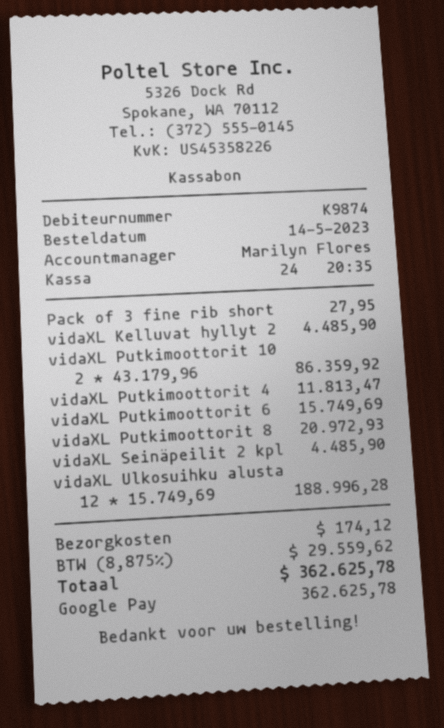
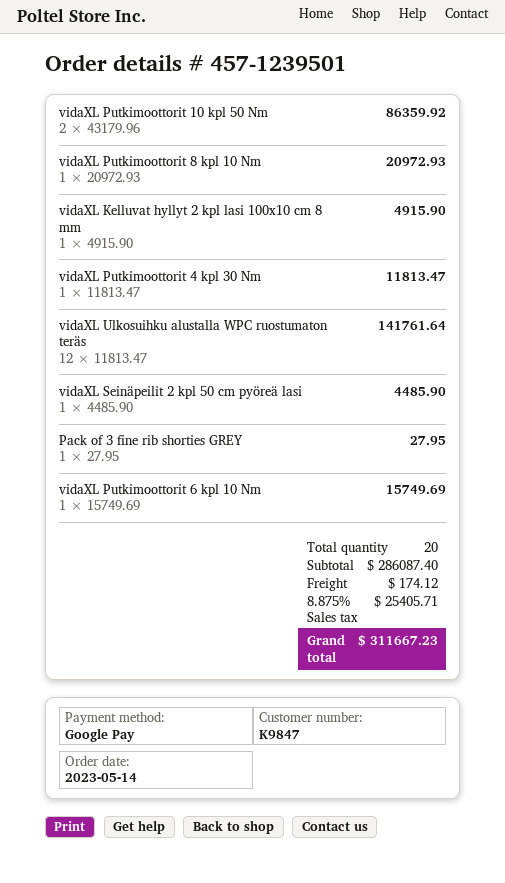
customer number: K9874 -> K9847
vidaXL Kelluvat hyllyt 2: 1 x 4485.90 = 4485.90 -> 1 x 4915.90 = 4915.90
vidaXL Ulkosuihku alusta: 12 x 15749.69 = 188996.28 -> 12 x 11813.47 = 141761.64
tax: 8.875% = 29559.62 -> 8.875% = 25405.71
total: 362625.78 -> 311667.23

